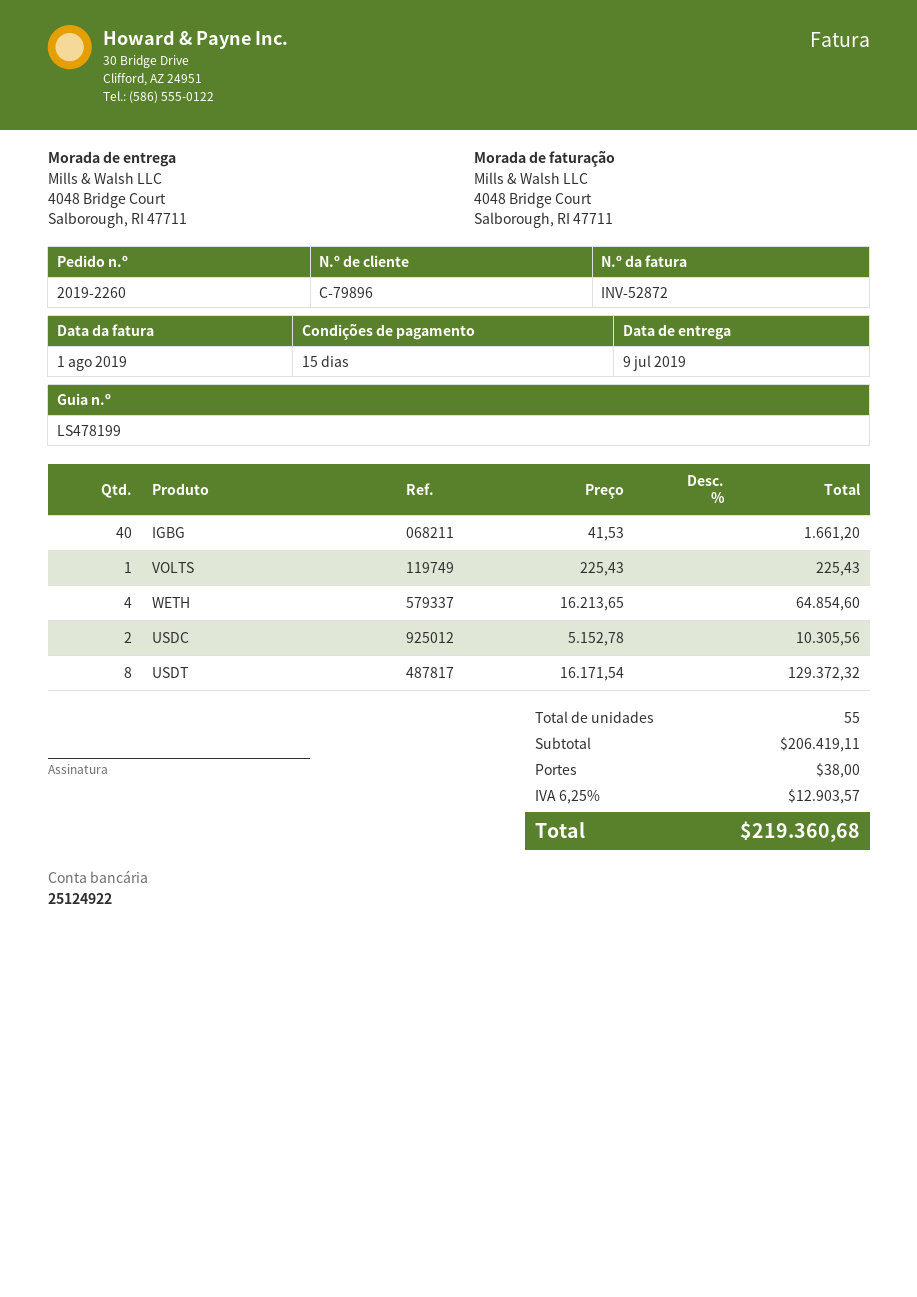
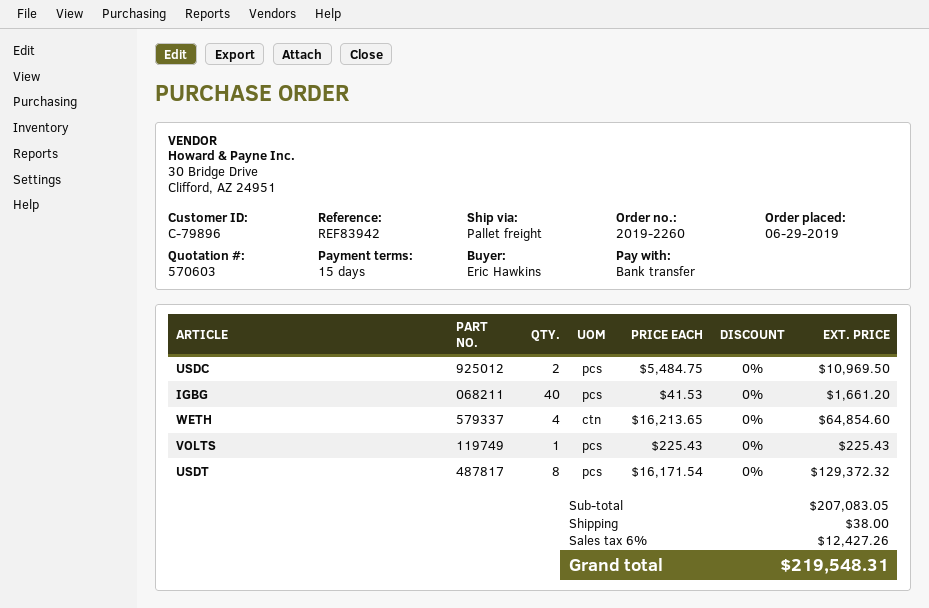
USDC: 2 x 5152.78 = 10305.56 -> 2 x 5484.75 = 10969.50
subtotal: 206419.11 -> 207083.05
tax: 6.25% = 12903.57 -> 6% = 12427.26
total: 219360.68 -> 219548.31

